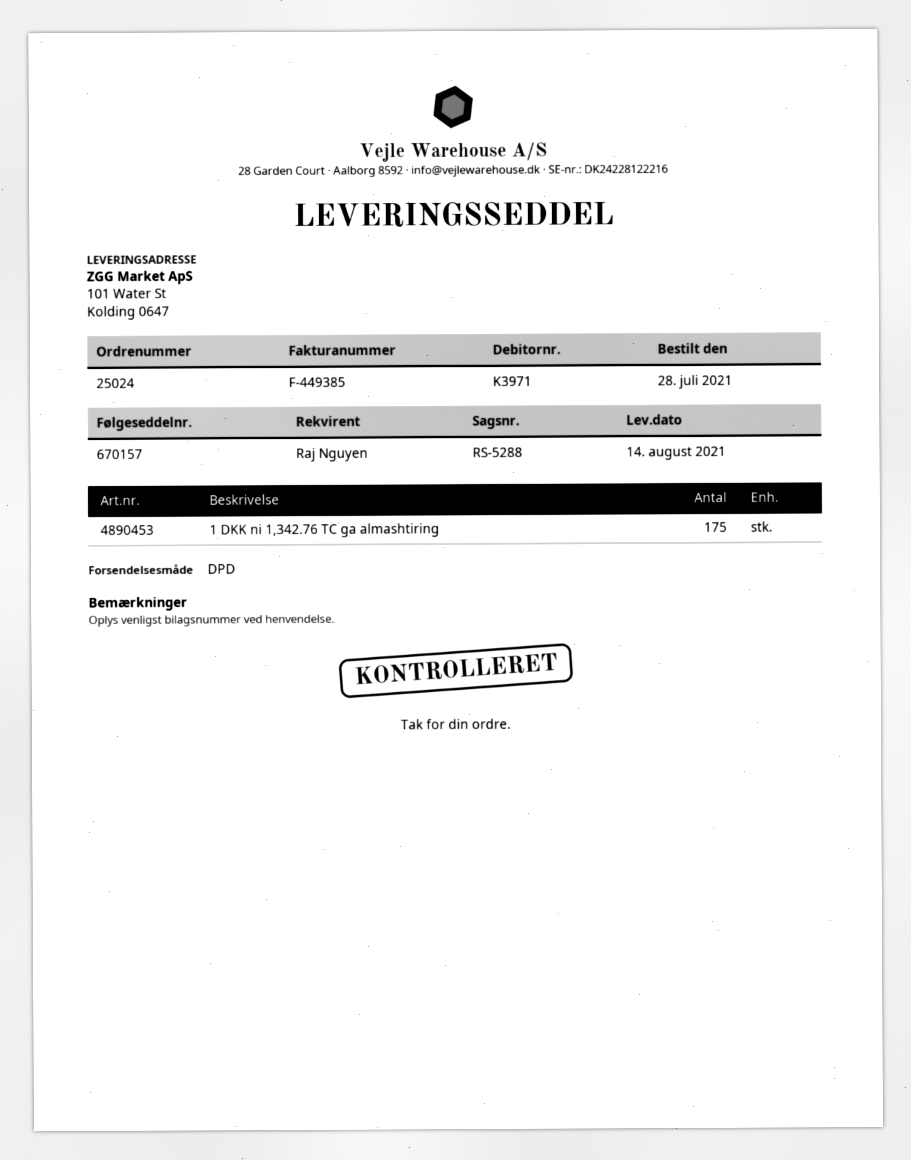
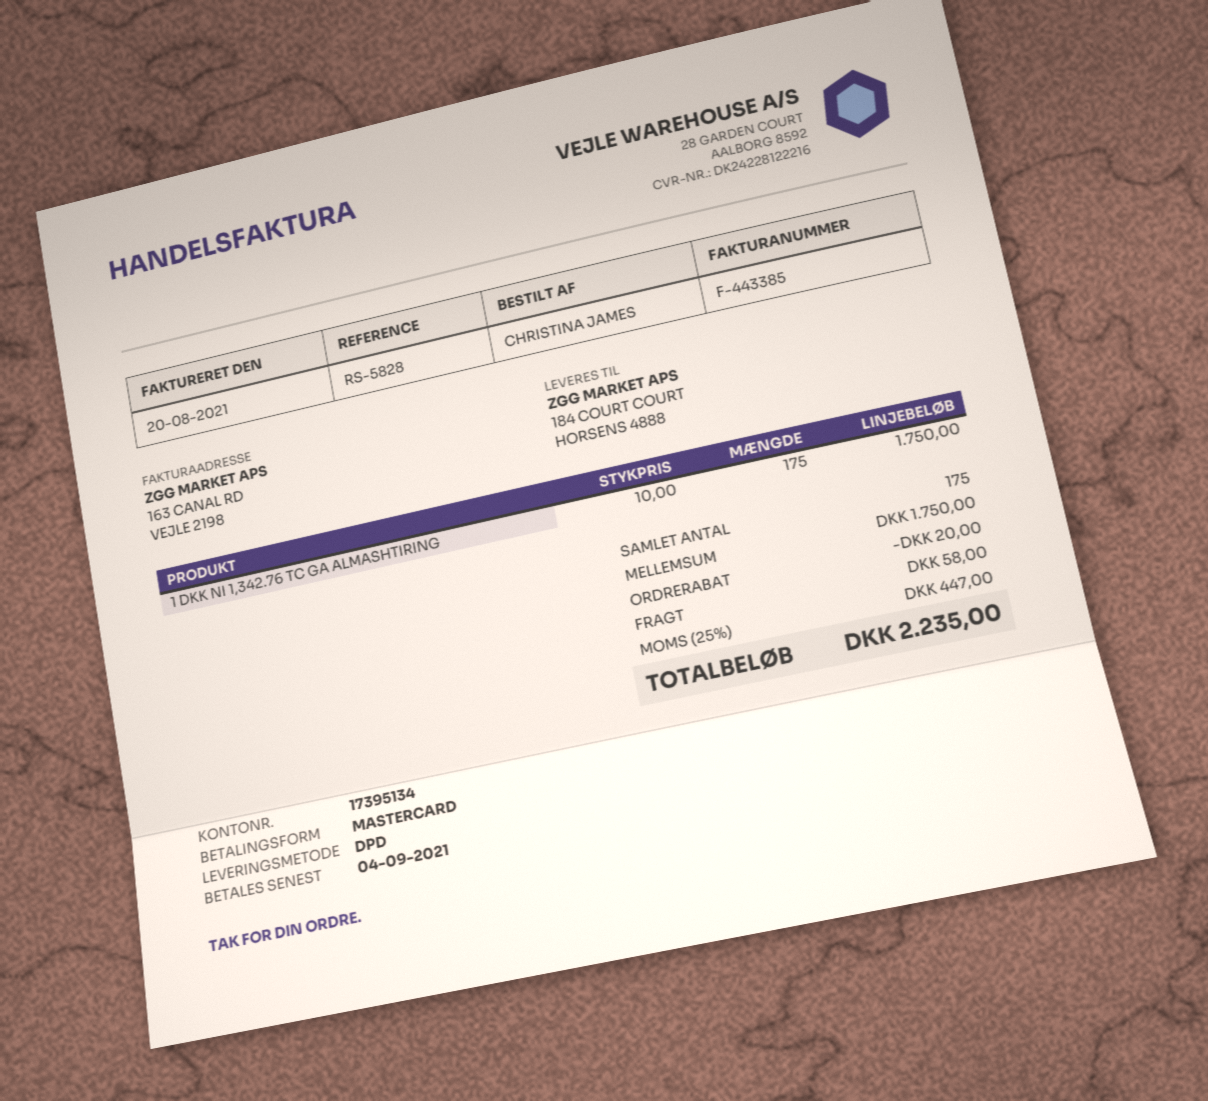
invoice number: F-449385 -> F-443385
reference: RS-5288 -> RS-5828
ordered by: Raj Nguyen -> CHRISTINA JAMES
ship to: 101 Water St, Kolding 0647 -> 184 COURT COURT, HORSENS 4888

